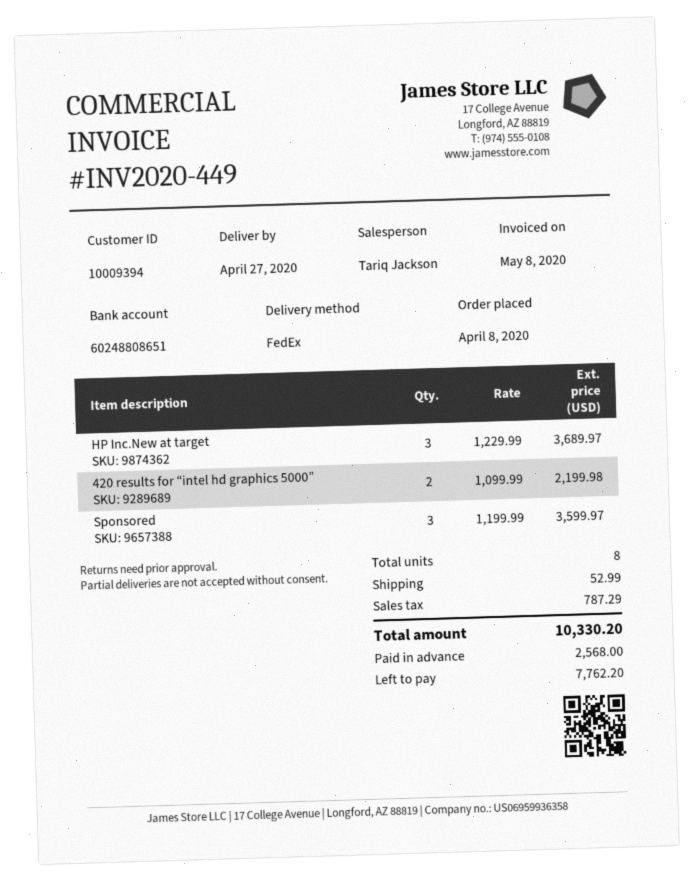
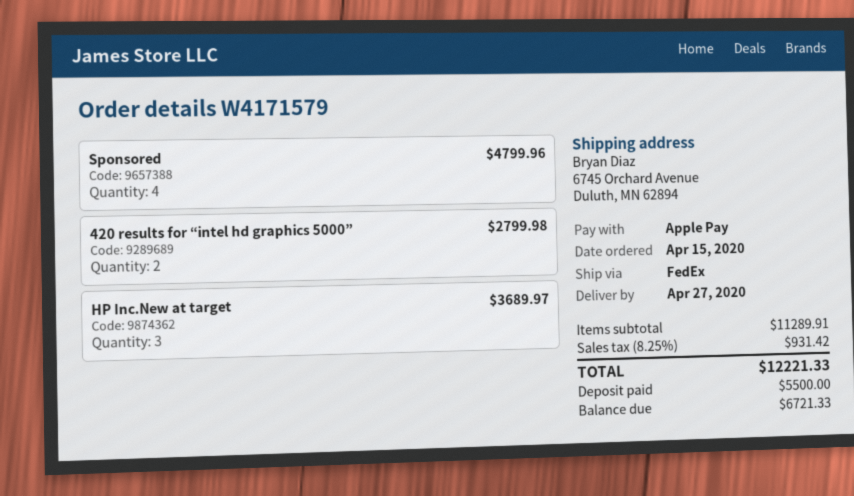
order date: 2020-04-08 -> 2020-04-15
420 results for “intel hd graphics 5000”: 2 for 2199.98 -> 2 for 2799.98
Sponsored: 3 for 3599.97 -> 4 for 4799.96
shipping: 52.99 -> none
tax: 787.29 -> 931.42
total: 10330.20 -> 12221.33
deposit: 2568.00 -> 5500.00
balance: 7762.20 -> 6721.33

